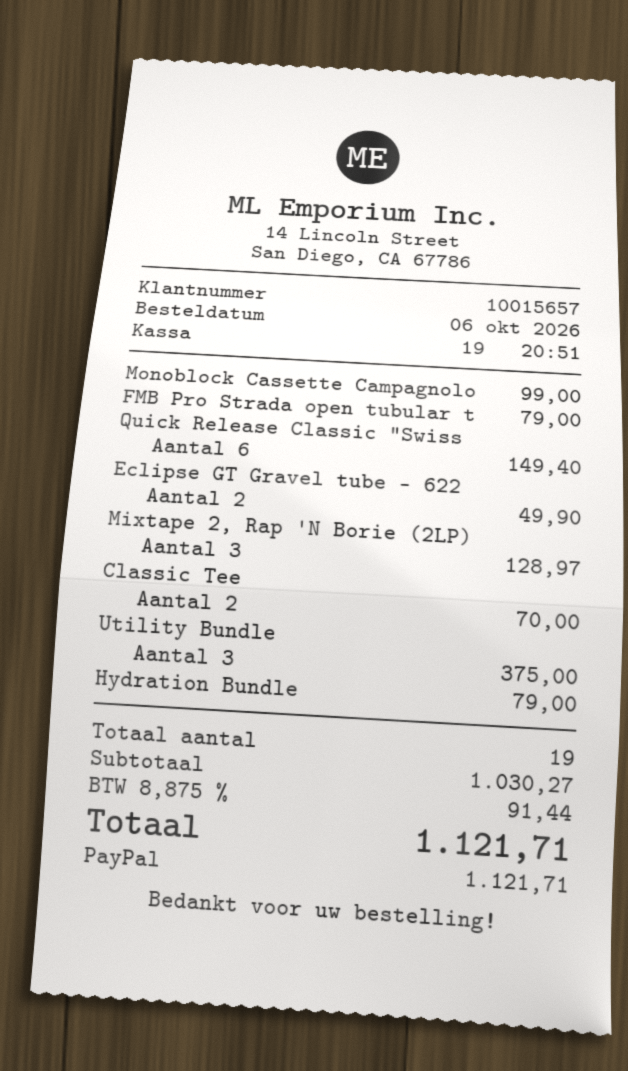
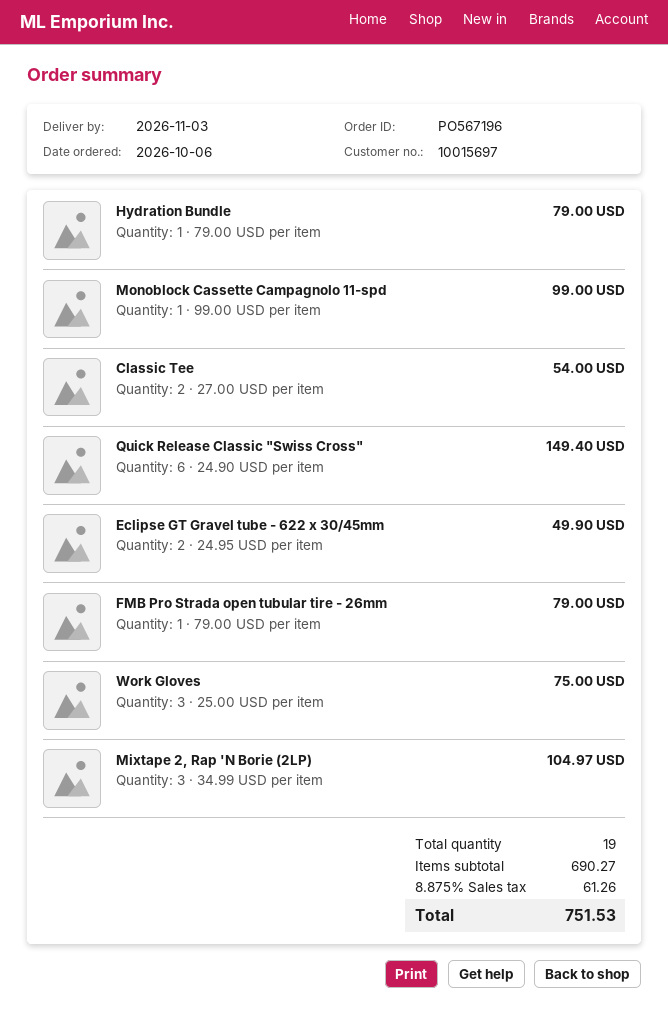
customer number: 10015657 -> 10015697
Mixtape 2, Rap 'N Borie (2LP): 3 for 128.97 -> 3 for 104.97
Classic Tee: 2 for 70.00 -> 2 for 54.00
Utility Bundle: 3 for 375.00 -> none
Work Gloves: none -> 3 for 75.00
subtotal: 1030.27 -> 690.27
tax: 8.875% = 91.44 -> 8.875% = 61.26
total: 1121.71 -> 751.53

